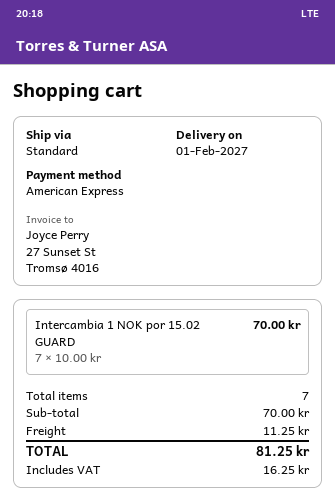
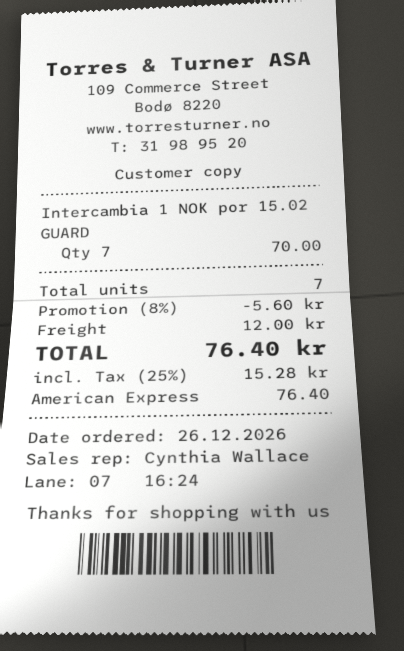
discount: none -> 8% = 5.60
shipping: 11.25 -> 12.00
tax: 16.25 -> 15.28
total: 81.25 -> 76.40

